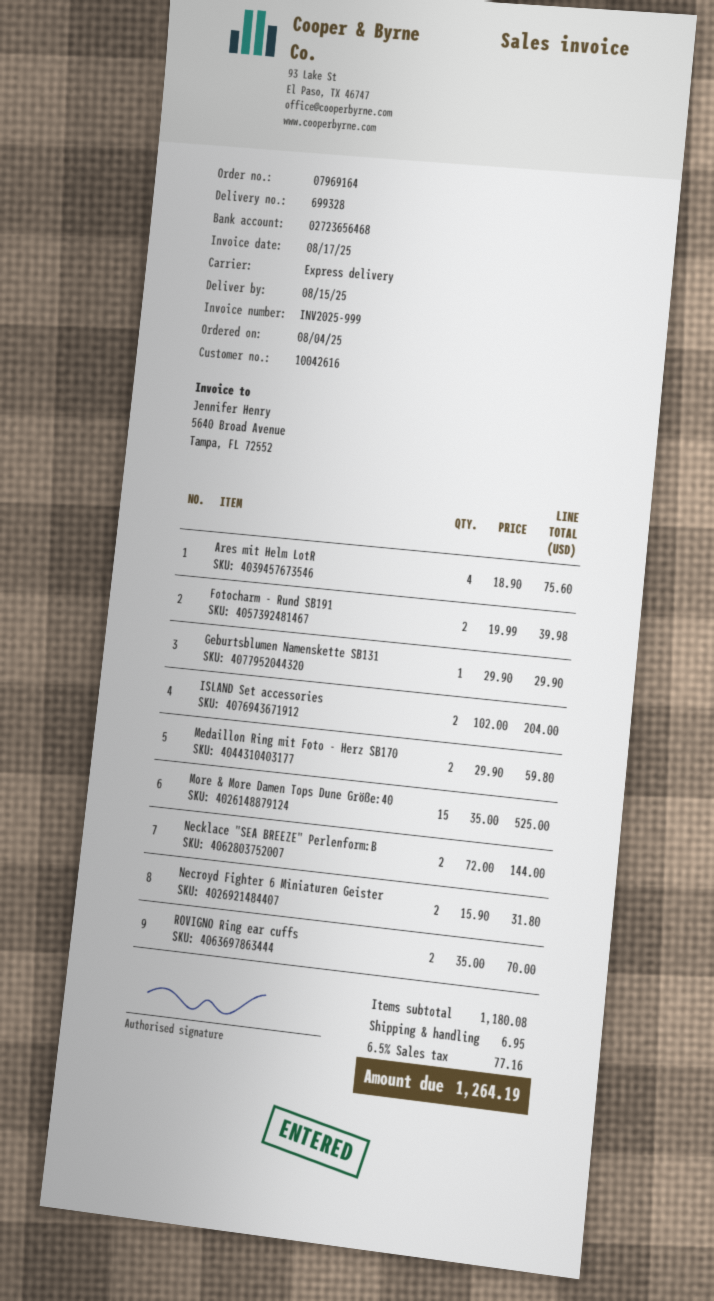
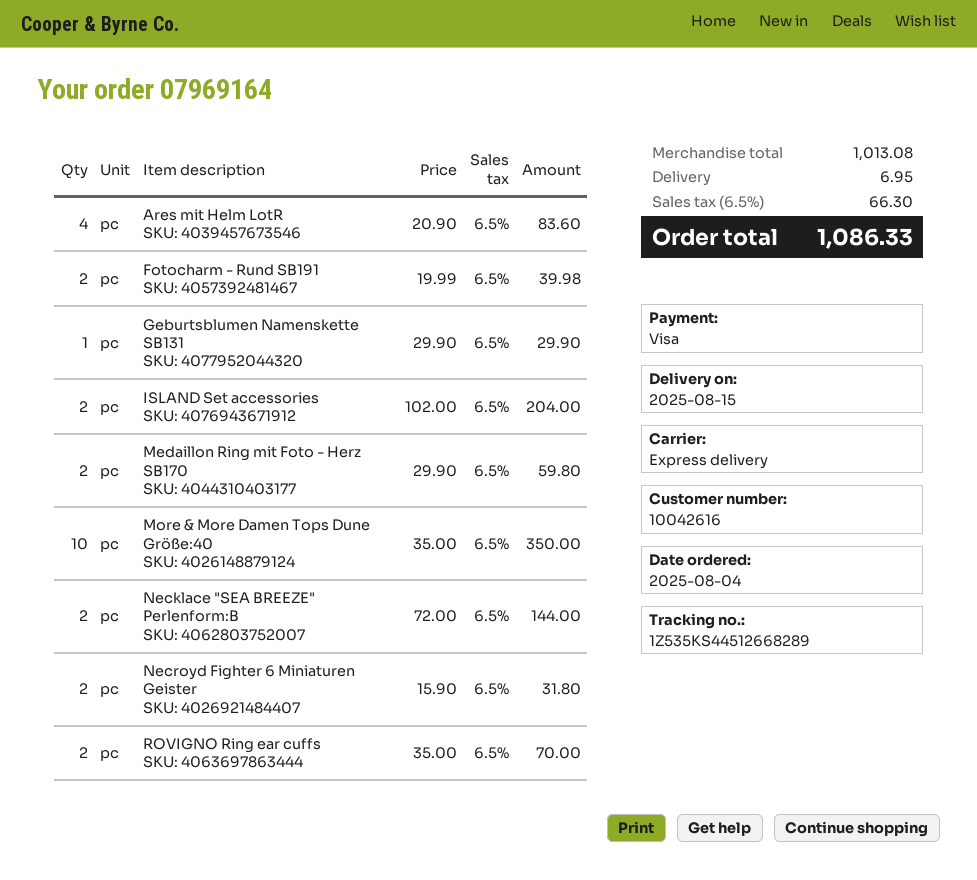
Ares mit Helm LotR: 4 x 18.90 = 75.60 -> 4 x 20.90 = 83.60
More & More Damen Tops Dune Größe:40: 15 x 35.00 = 525.00 -> 10 x 35.00 = 350.00
subtotal: 1180.08 -> 1013.08
tax: 6.5% = 77.16 -> 6.5% = 66.30
total: 1264.19 -> 1086.33

